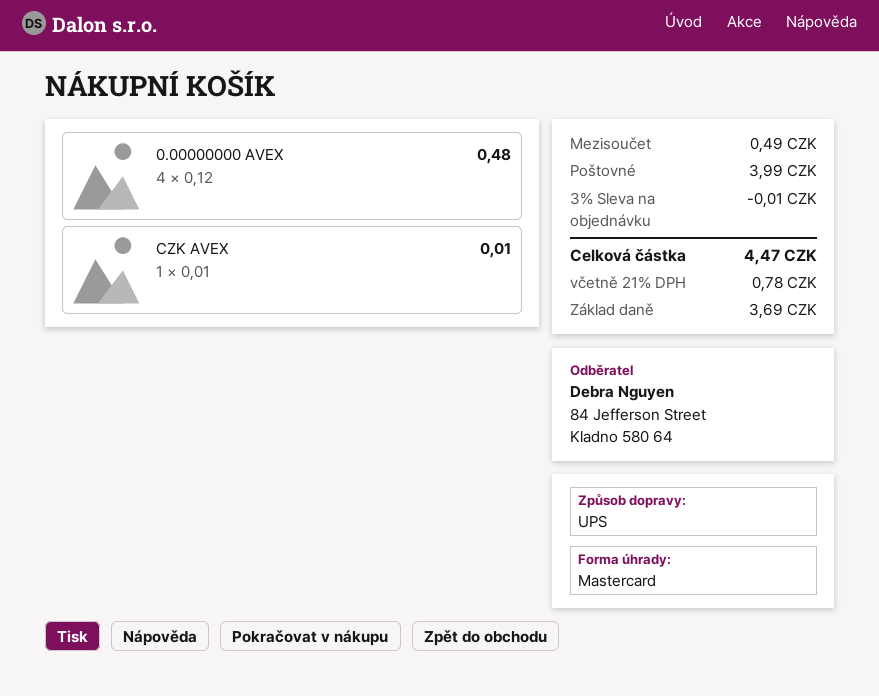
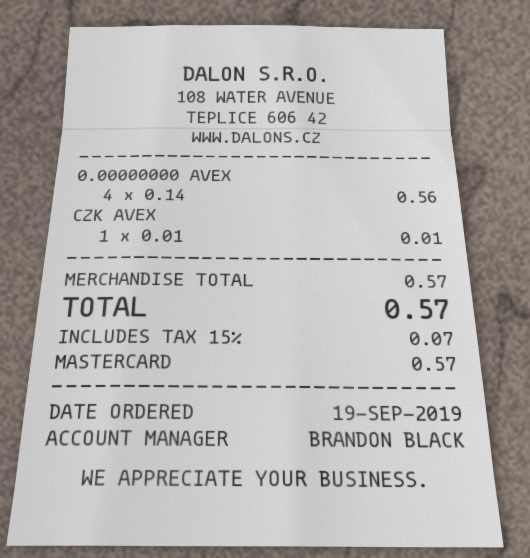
0.00000000 AVEX: 4 x 0.12 = 0.48 -> 4 x 0.14 = 0.56
subtotal: 0.49 -> 0.57
discount: 3% = 0.01 -> none
shipping: 3.99 -> none
tax: 21% = 0.78 -> 15% = 0.07
total: 4.47 -> 0.57

